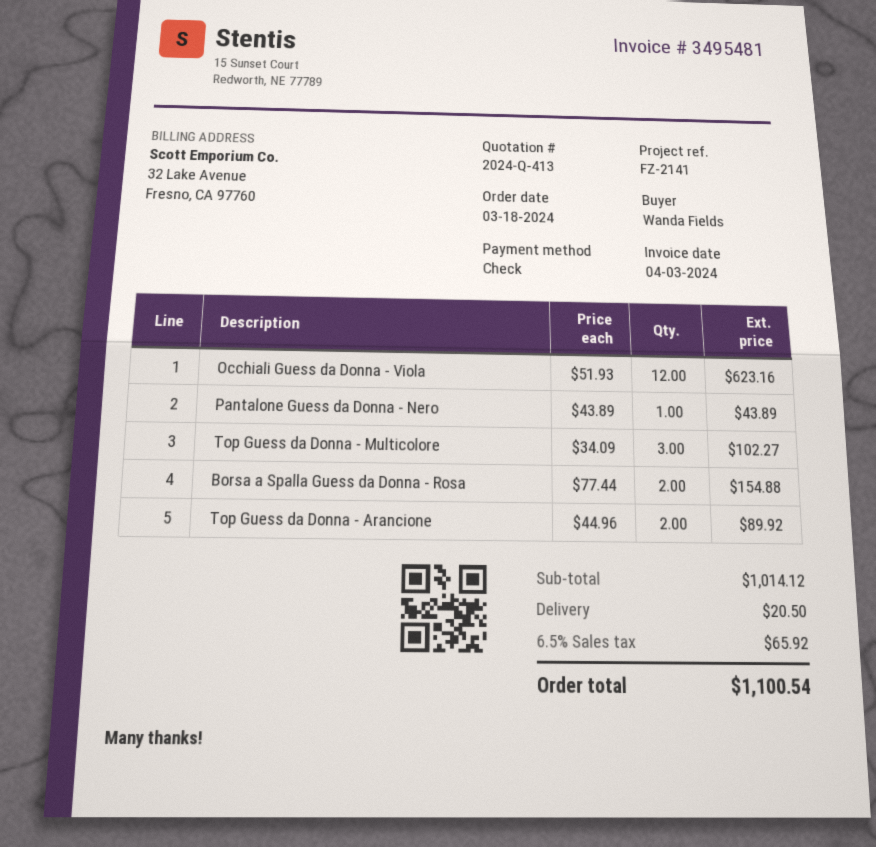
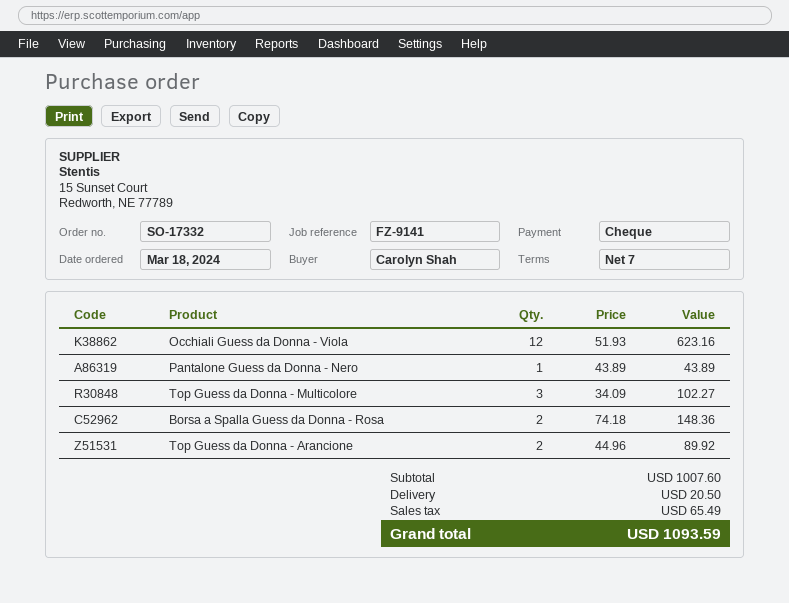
reference: FZ-2141 -> FZ-9141
ordered by: Wanda Fields -> Carolyn Shah
Borsa a Spalla Guess da Donna - Rosa: 2 x 77.44 = 154.88 -> 2 x 74.18 = 148.36
subtotal: 1014.12 -> 1007.60
tax: 65.92 -> 65.49
total: 1100.54 -> 1093.59

